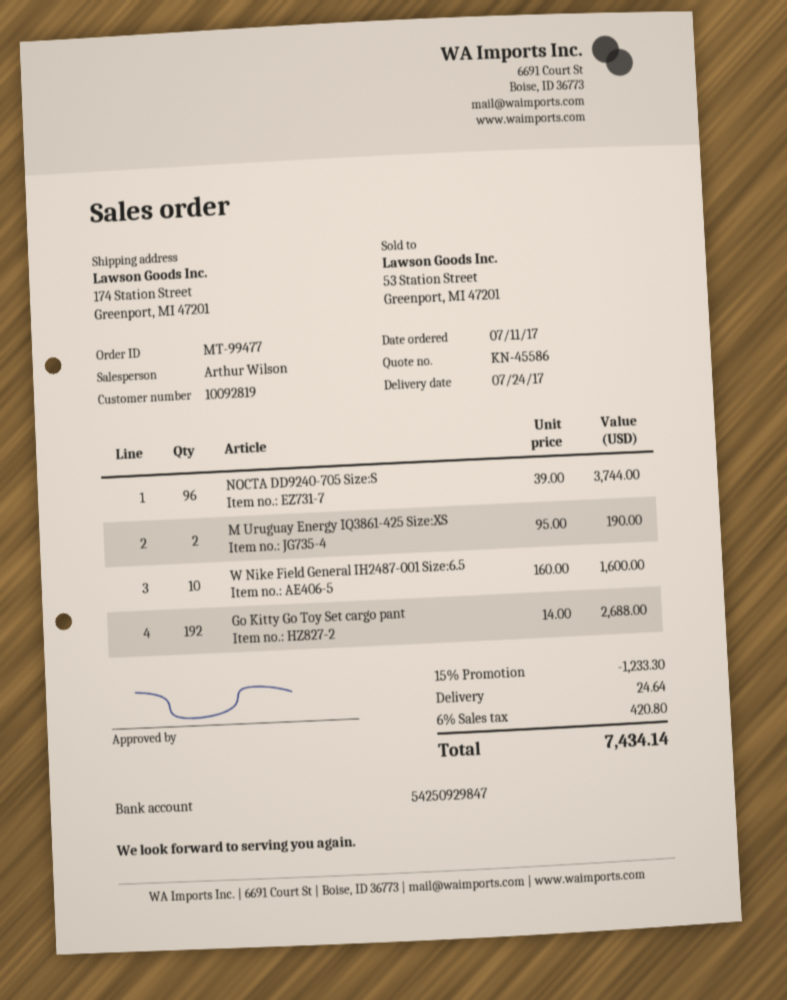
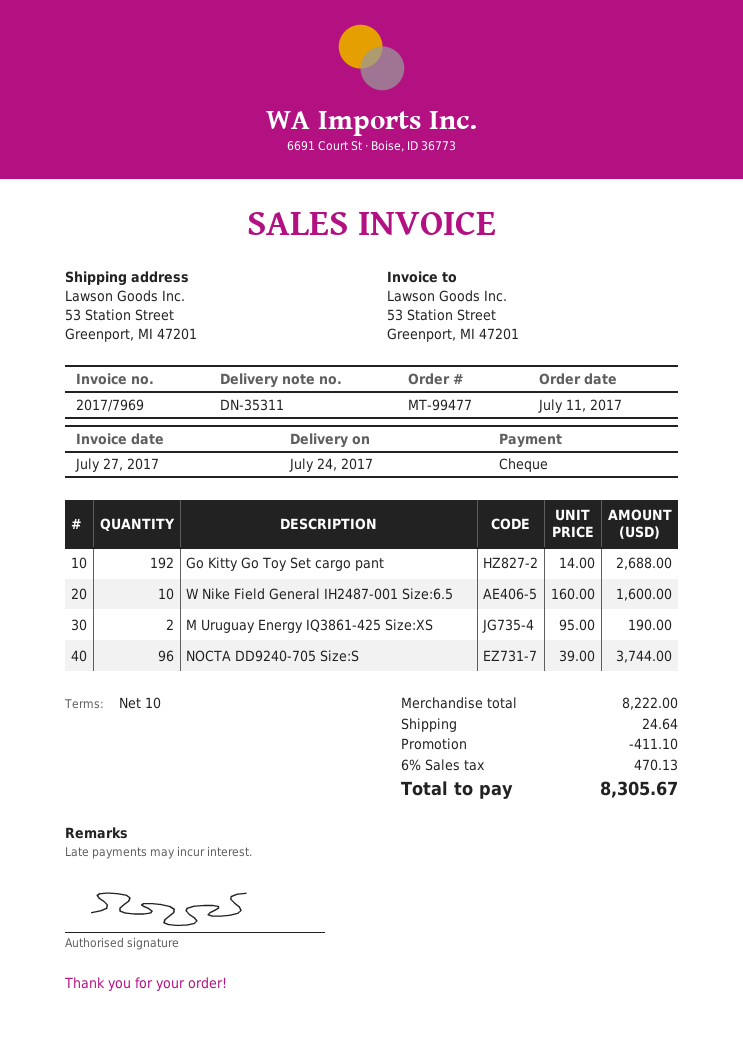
ship to: 174 Station Street, Greenport, MI 47201 -> 53 Station Street, Greenport, MI 47201
discount: 1233.30 -> 411.10
tax: 6% = 420.80 -> 6% = 470.13
total: 7434.14 -> 8305.67

